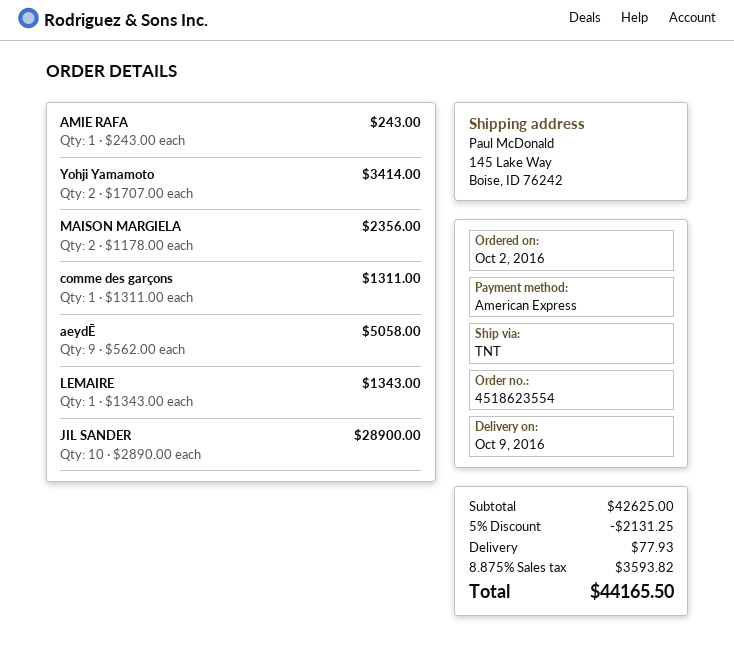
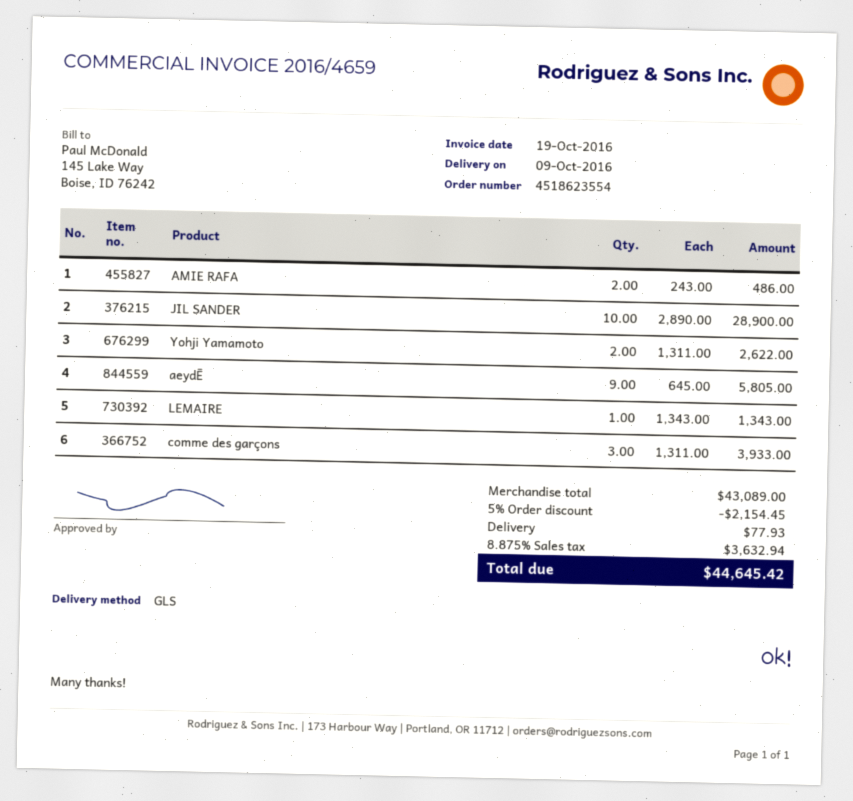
shipping method: TNT -> GLS
AMIE RAFA: 1 x 243.00 = 243.00 -> 2 x 243.00 = 486.00
Yohji Yamamoto: 2 x 1707.00 = 3414.00 -> 2 x 1311.00 = 2622.00
MAISON MARGIELA: 2 x 1178.00 = 2356.00 -> none
comme des garçons: 1 x 1311.00 = 1311.00 -> 3 x 1311.00 = 3933.00
aeydĒ: 9 x 562.00 = 5058.00 -> 9 x 645.00 = 5805.00
subtotal: 42625.00 -> 43089.00
discount: 5% = 2131.25 -> 5% = 2154.45
tax: 8.875% = 3593.82 -> 8.875% = 3632.94
total: 44165.50 -> 44645.42

